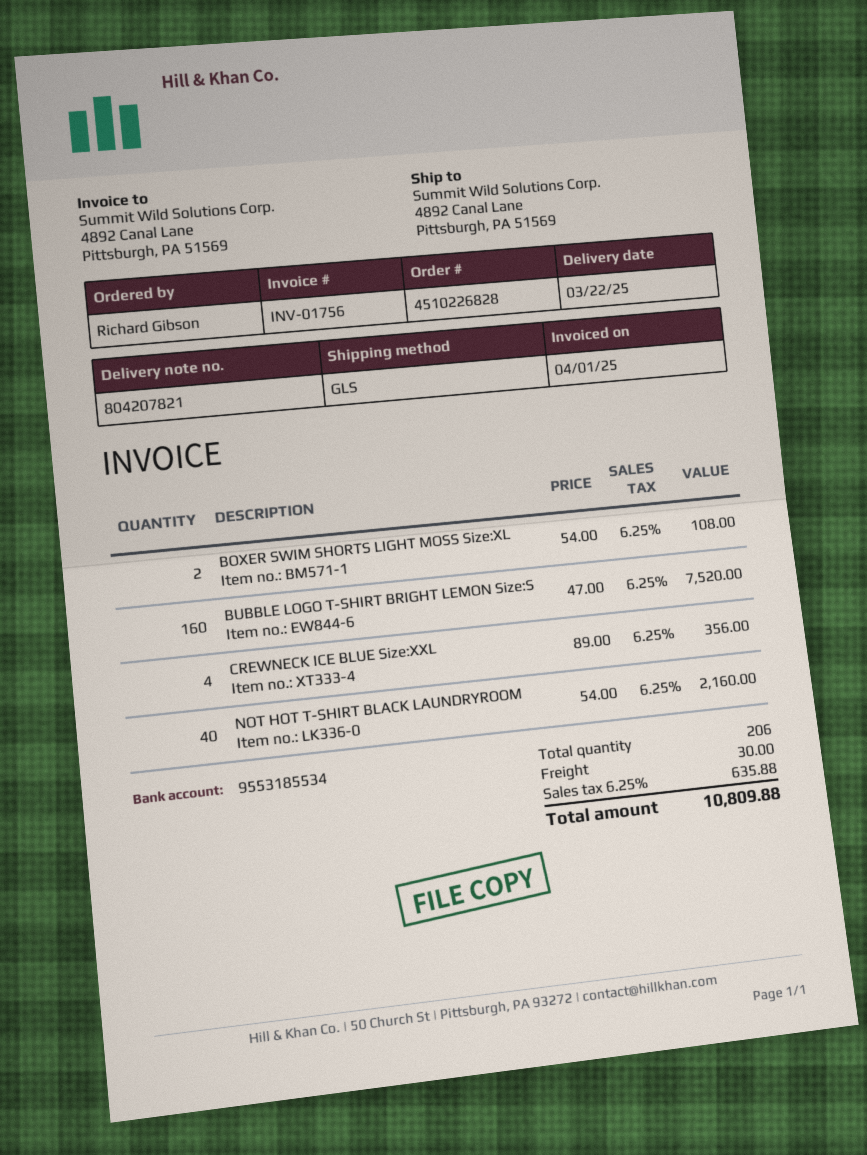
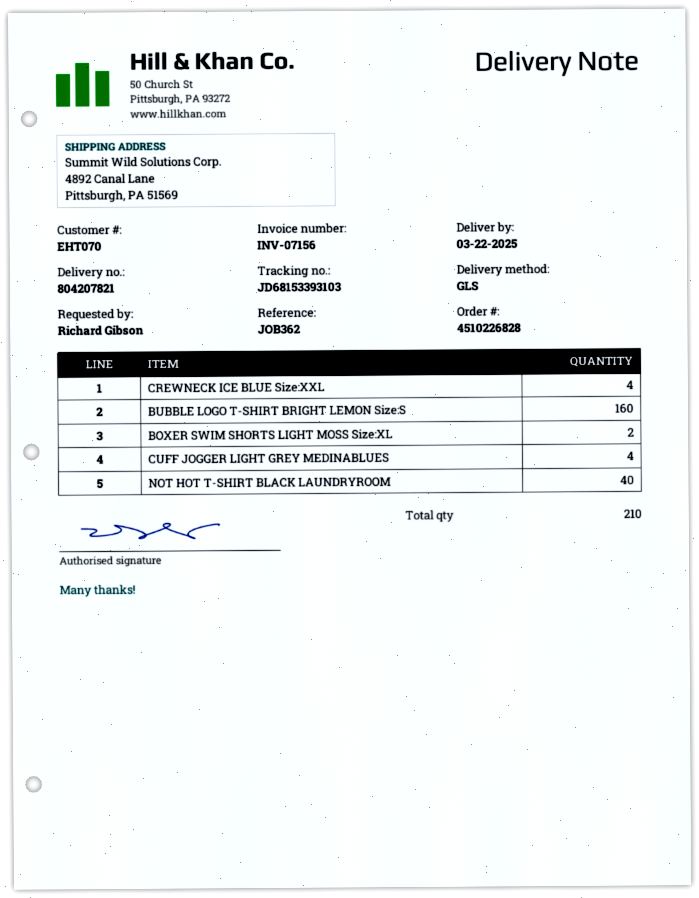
invoice number: INV-01756 -> INV-07156
CUFF JOGGER LIGHT GREY MEDINABLUES: none -> 4
total quantity: 206 -> 210

